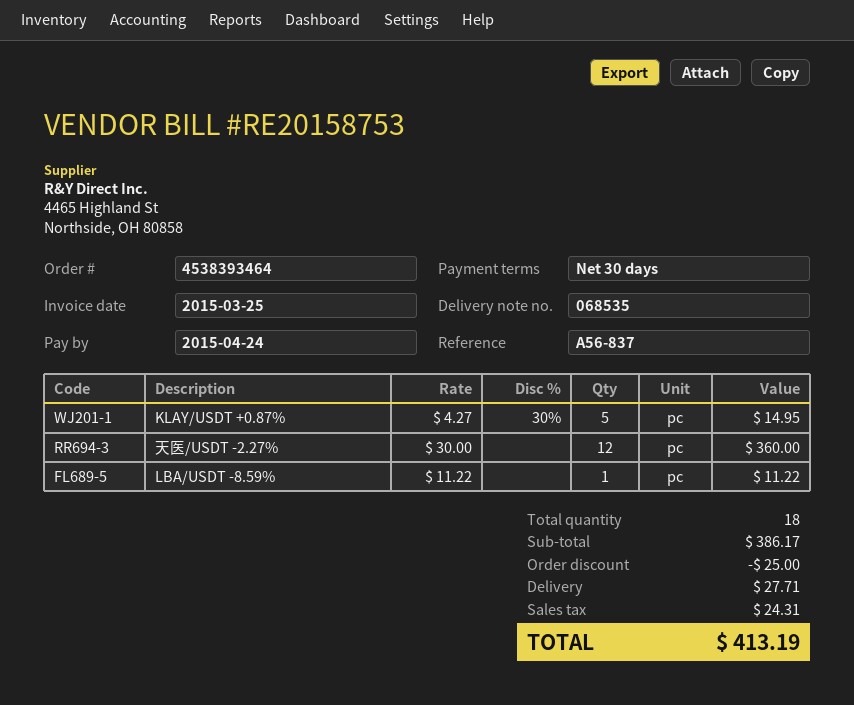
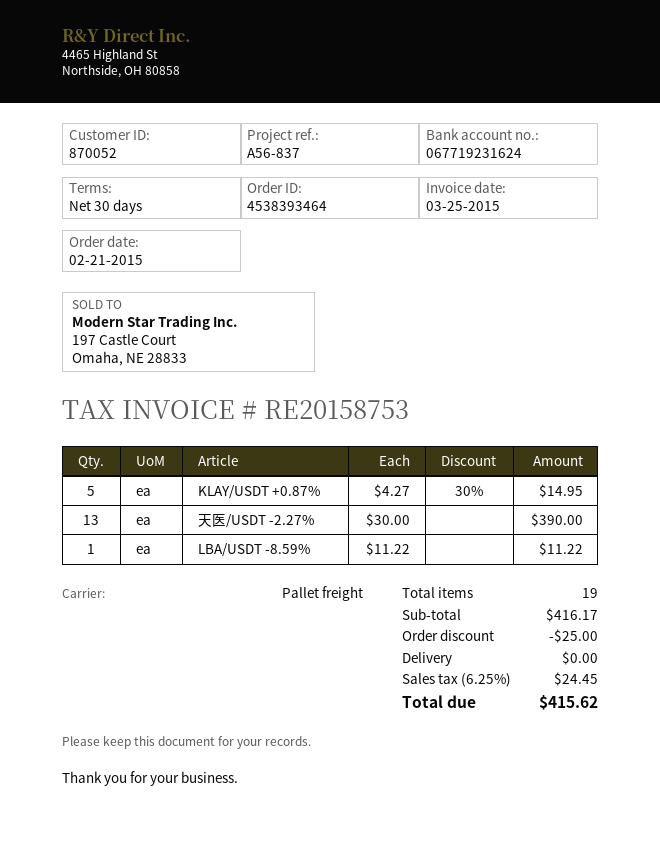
天医/USDT -2.27%: 12 x 30.00 = 360.00 -> 13 x 30.00 = 390.00
total quantity: 18 -> 19
subtotal: 386.17 -> 416.17
shipping: 27.71 -> 0.00
tax: 24.31 -> 24.45
total: 413.19 -> 415.62

